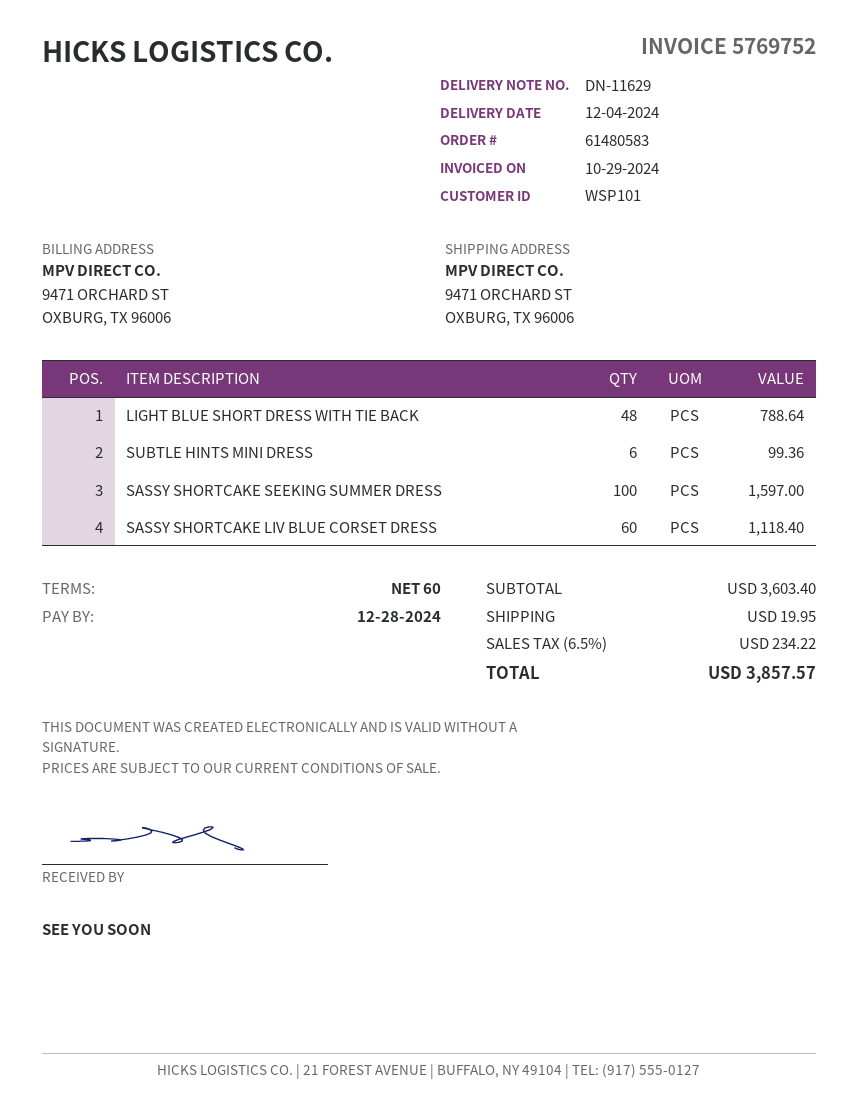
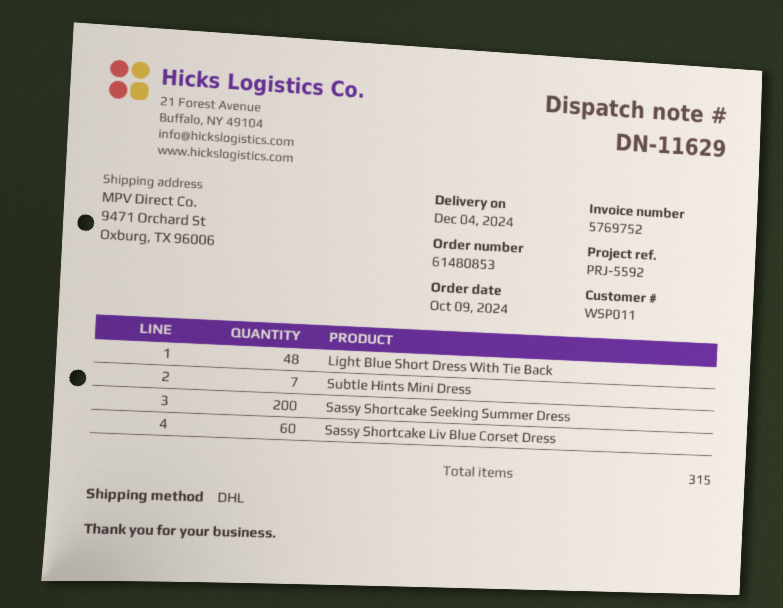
order number: 61480583 -> 61480853
customer number: WSP101 -> WSP011
SUBTLE HINTS MINI DRESS: 6 -> 7
SASSY SHORTCAKE SEEKING SUMMER DRESS: 100 -> 200

